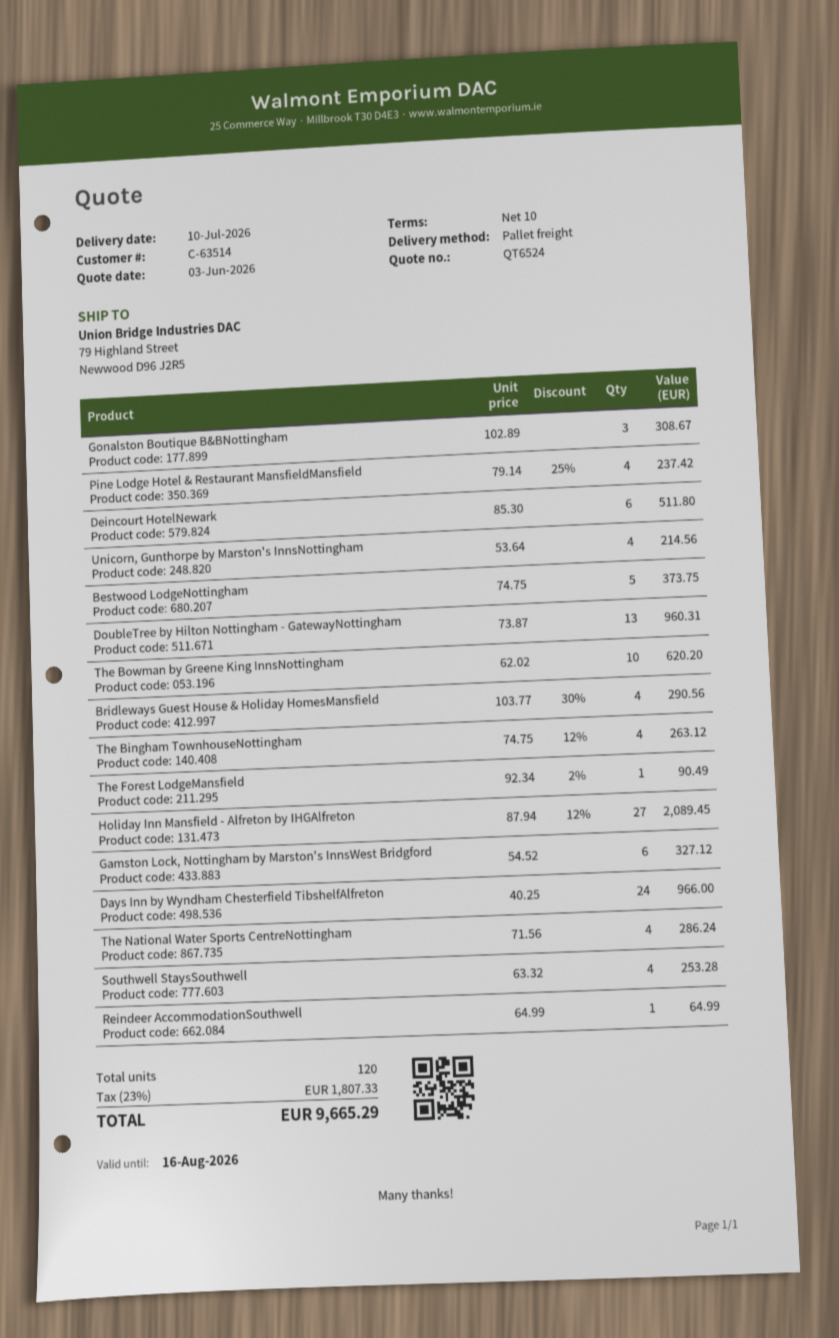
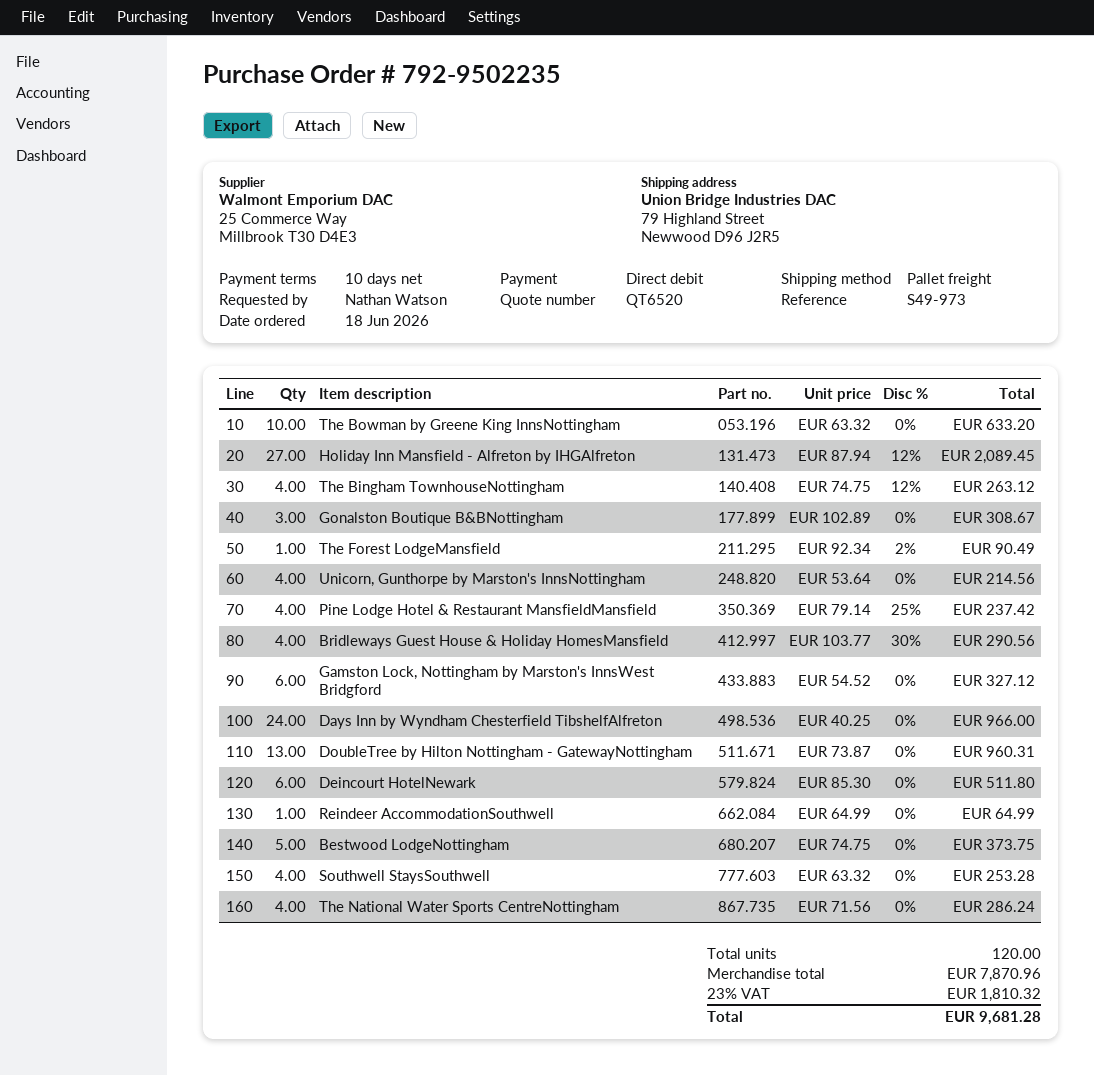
quote number: QT6524 -> QT6520
The Bowman by Greene King InnsNottingham: 10 x 62.02 = 620.20 -> 10 x 63.32 = 633.20
tax: 23% = 1807.33 -> 23% = 1810.32
total: 9665.29 -> 9681.28

